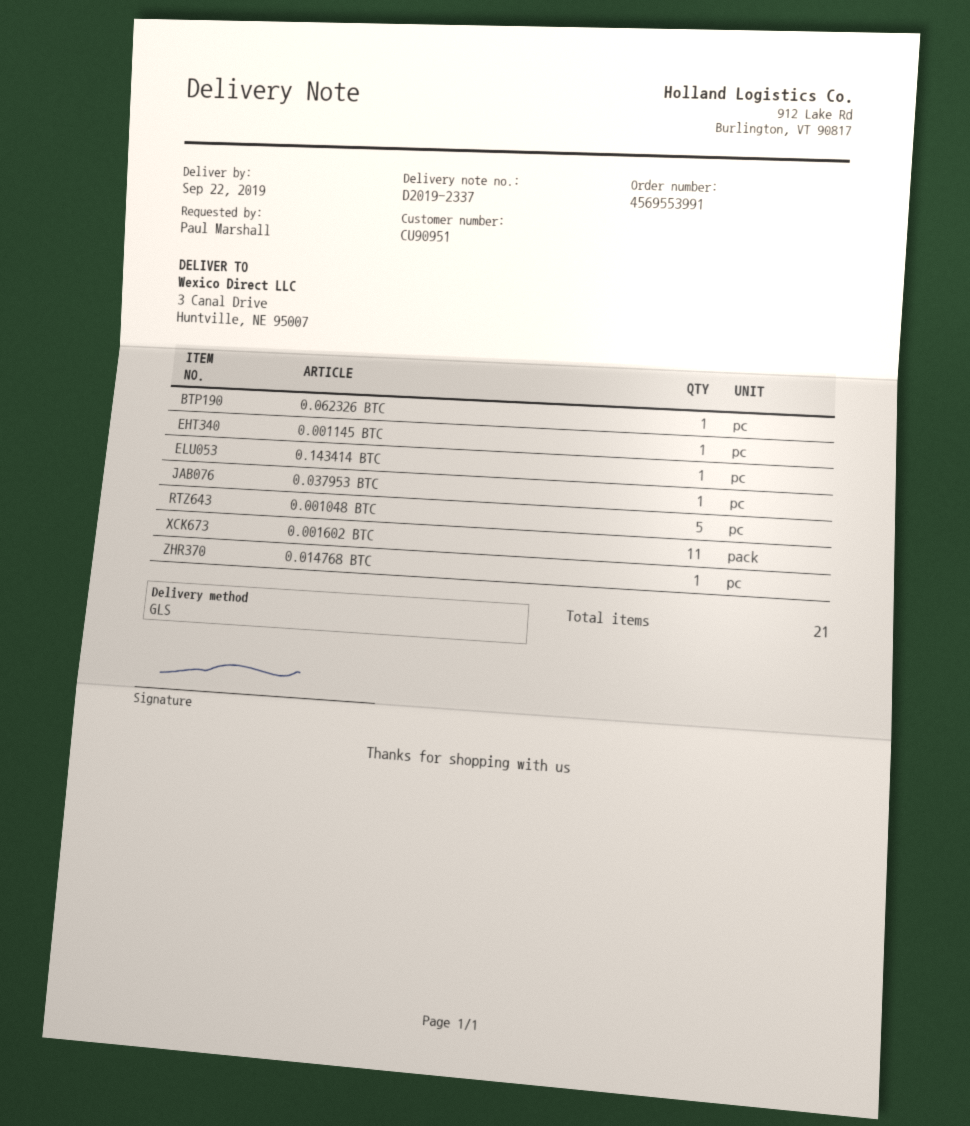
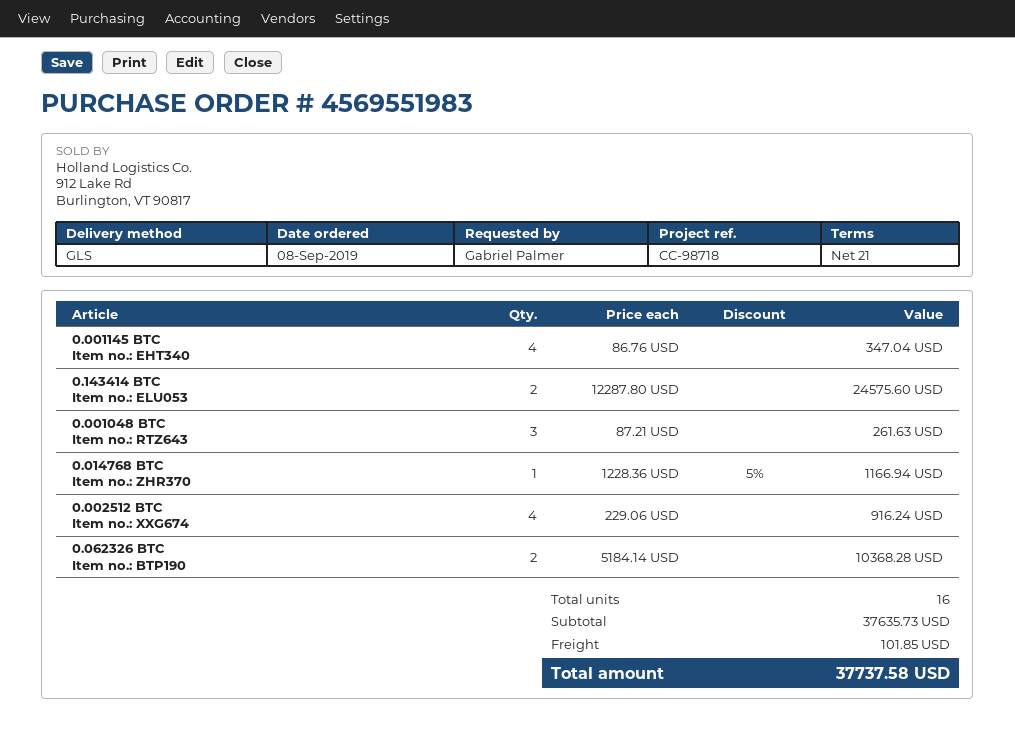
order number: 4569553991 -> 4569551983
ordered by: Paul Marshall -> Gabriel Palmer
0.062326 BTC: 1 -> 2
0.001145 BTC: 1 -> 4
0.143414 BTC: 1 -> 2
0.037953 BTC: 1 -> none
0.001048 BTC: 5 -> 3
0.001602 BTC: 11 -> none
0.002512 BTC: none -> 4
total quantity: 21 -> 16

